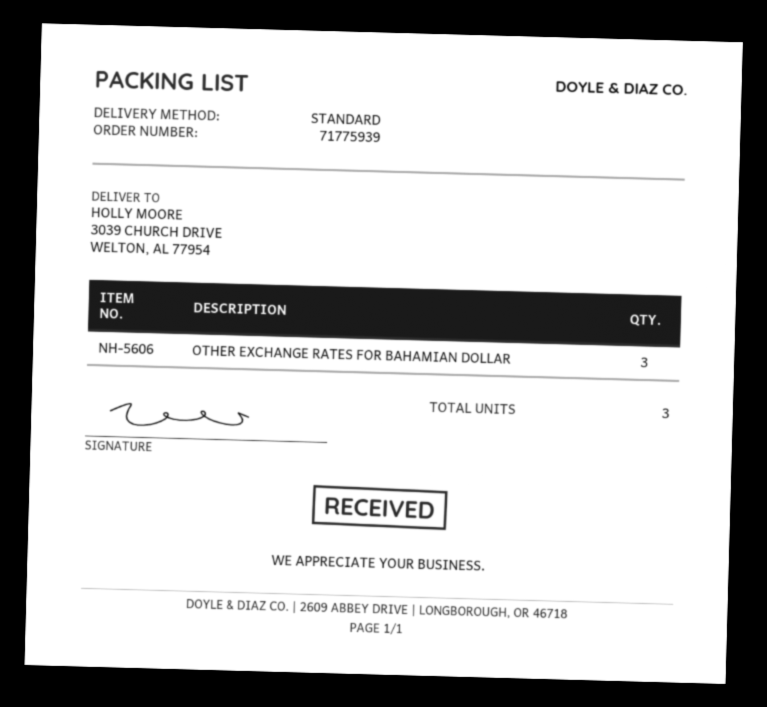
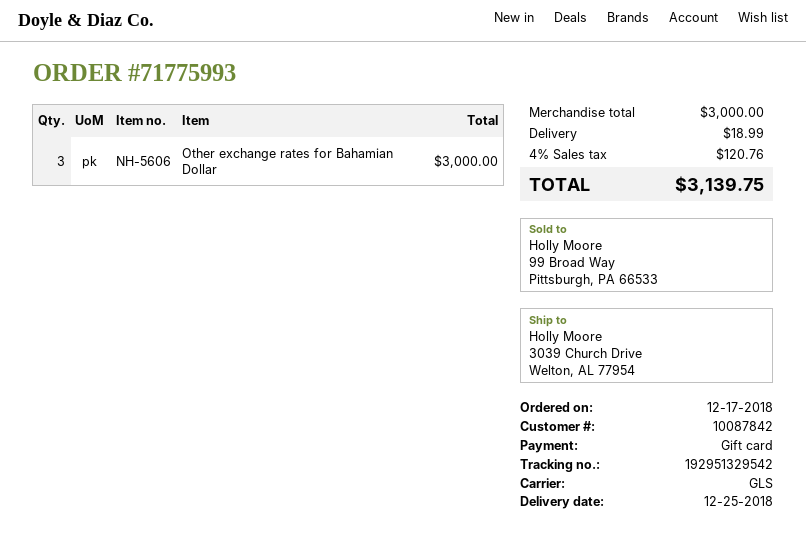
order number: 71775939 -> 71775993
shipping method: standard -> GLS

